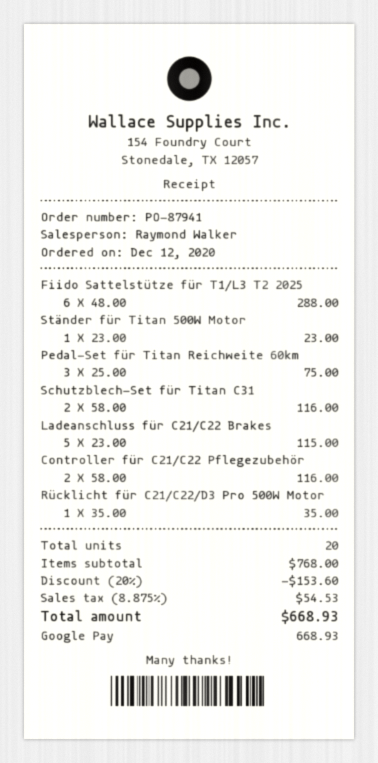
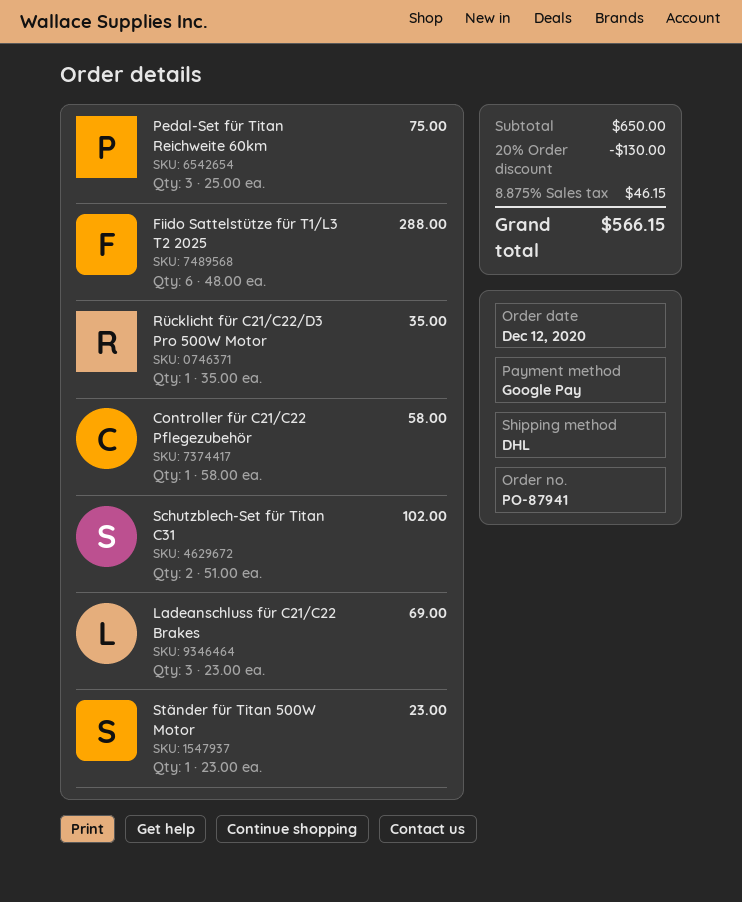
Schutzblech-Set für Titan C31: 2 x 58.00 = 116.00 -> 2 x 51.00 = 102.00
Ladeanschluss für C21/C22 Brakes: 5 x 23.00 = 115.00 -> 3 x 23.00 = 69.00
Controller für C21/C22 Pflegezubehör: 2 x 58.00 = 116.00 -> 1 x 58.00 = 58.00
subtotal: 768.00 -> 650.00
discount: 20% = 153.60 -> 20% = 130.00
tax: 8.875% = 54.53 -> 8.875% = 46.15
total: 668.93 -> 566.15

